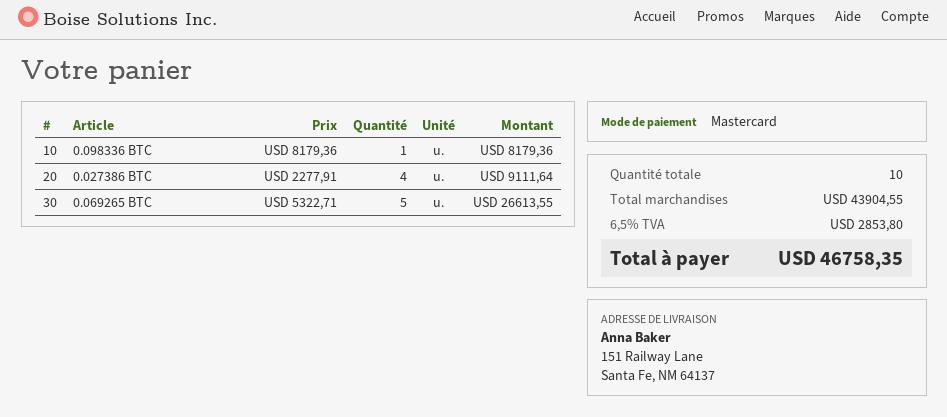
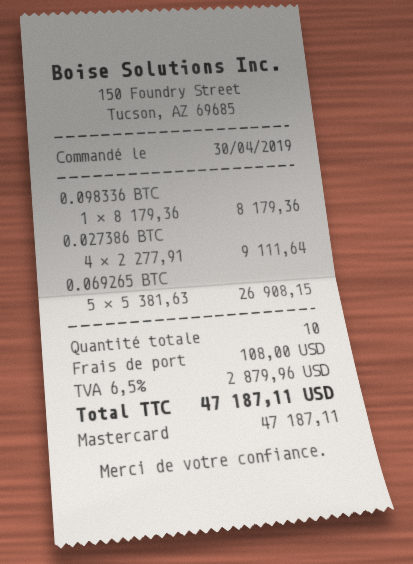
0.069265 BTC: 5 x 5322.71 = 26613.55 -> 5 x 5381.63 = 26908.15
shipping: none -> 108.00
tax: 6.5% = 2853.80 -> 6.5% = 2879.96
total: 46758.35 -> 47187.11

